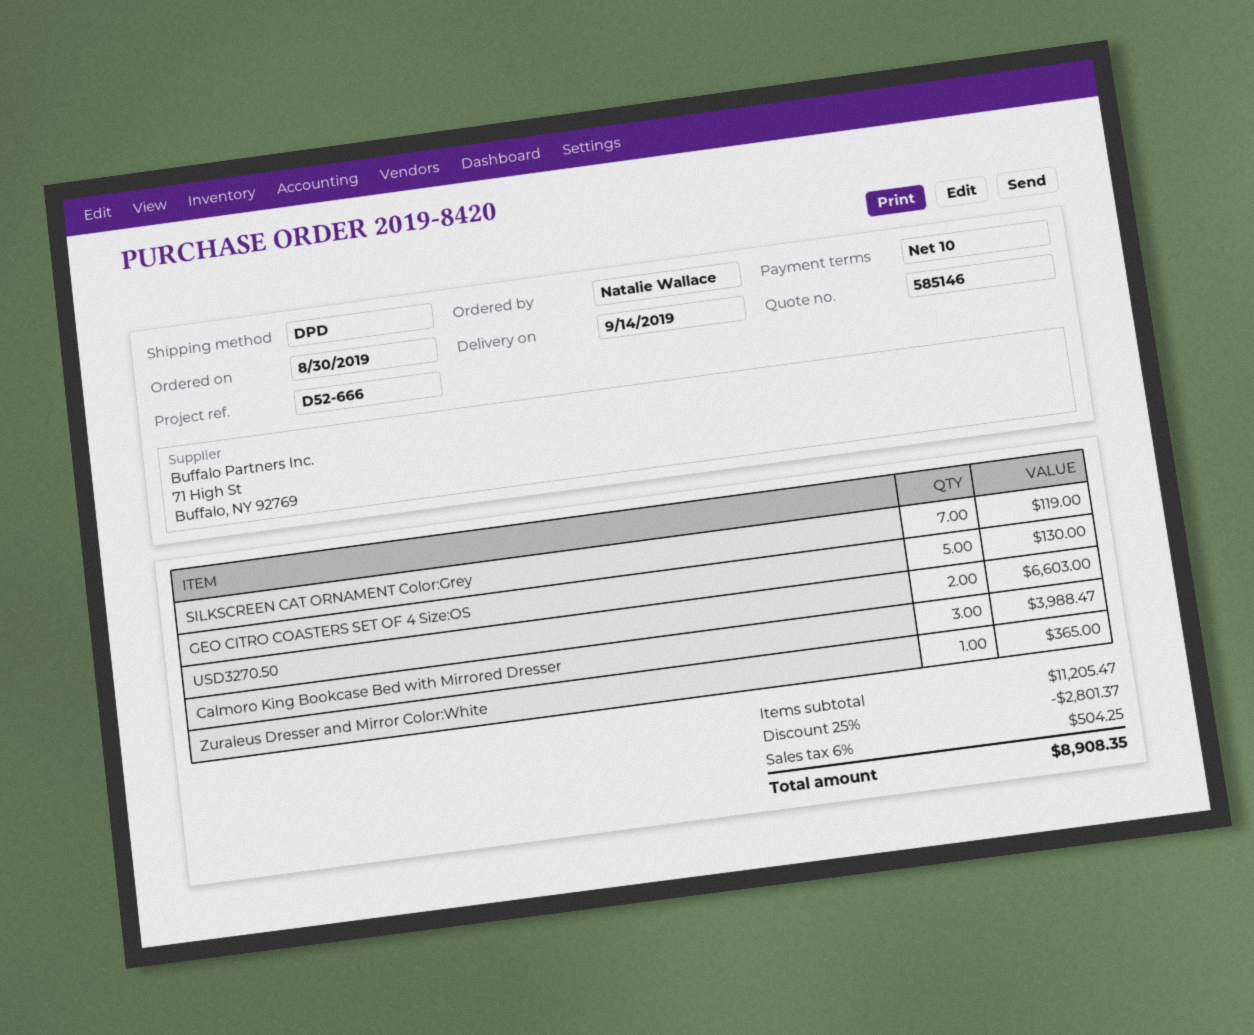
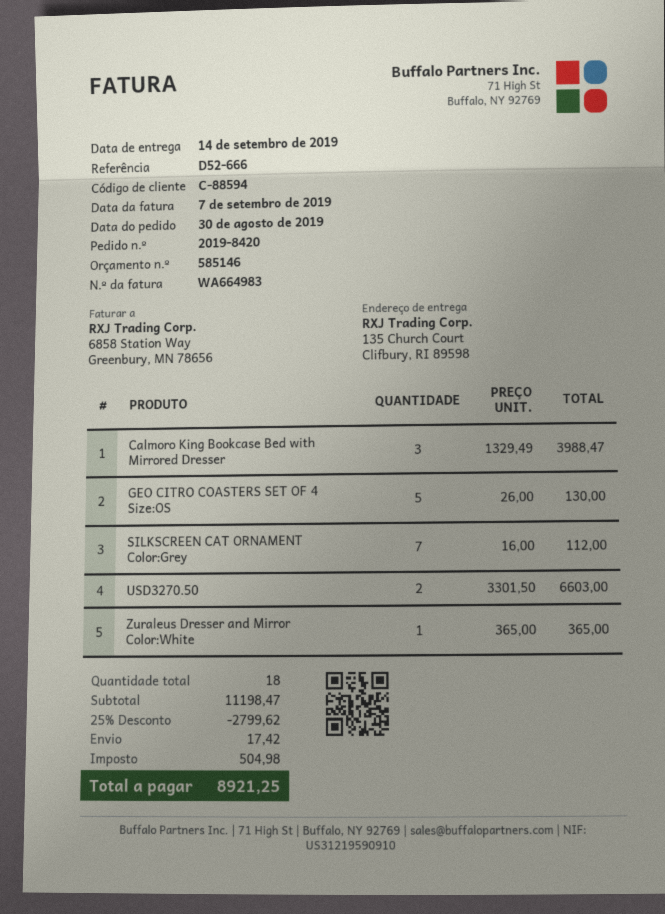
SILKSCREEN CAT ORNAMENT Color:Grey: 7 for 119.00 -> 7 for 112.00
subtotal: 11205.47 -> 11198.47
discount: 25% = 2801.37 -> 25% = 2799.62
shipping: none -> 17.42
tax: 504.25 -> 504.98
total: 8908.35 -> 8921.25

